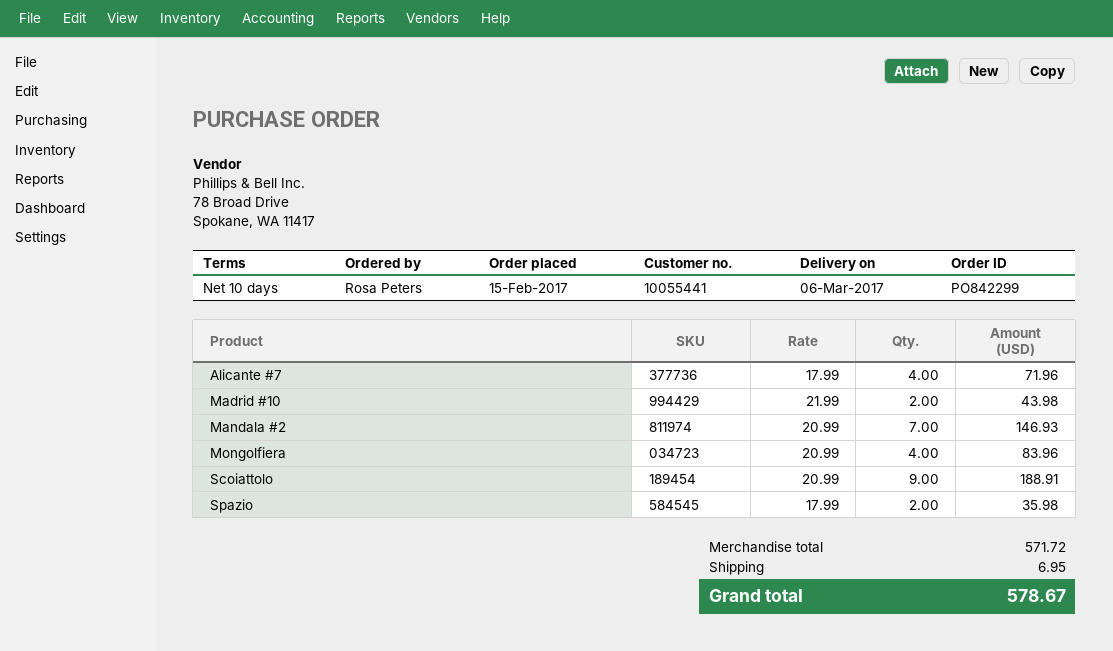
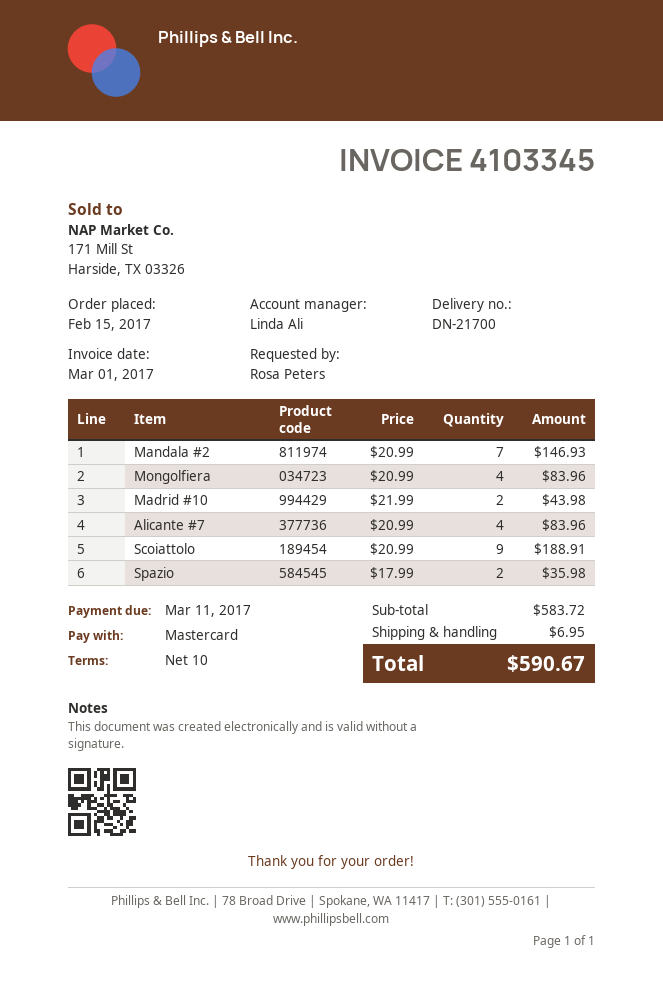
Alicante #7: 4 x 17.99 = 71.96 -> 4 x 20.99 = 83.96
subtotal: 571.72 -> 583.72
total: 578.67 -> 590.67

